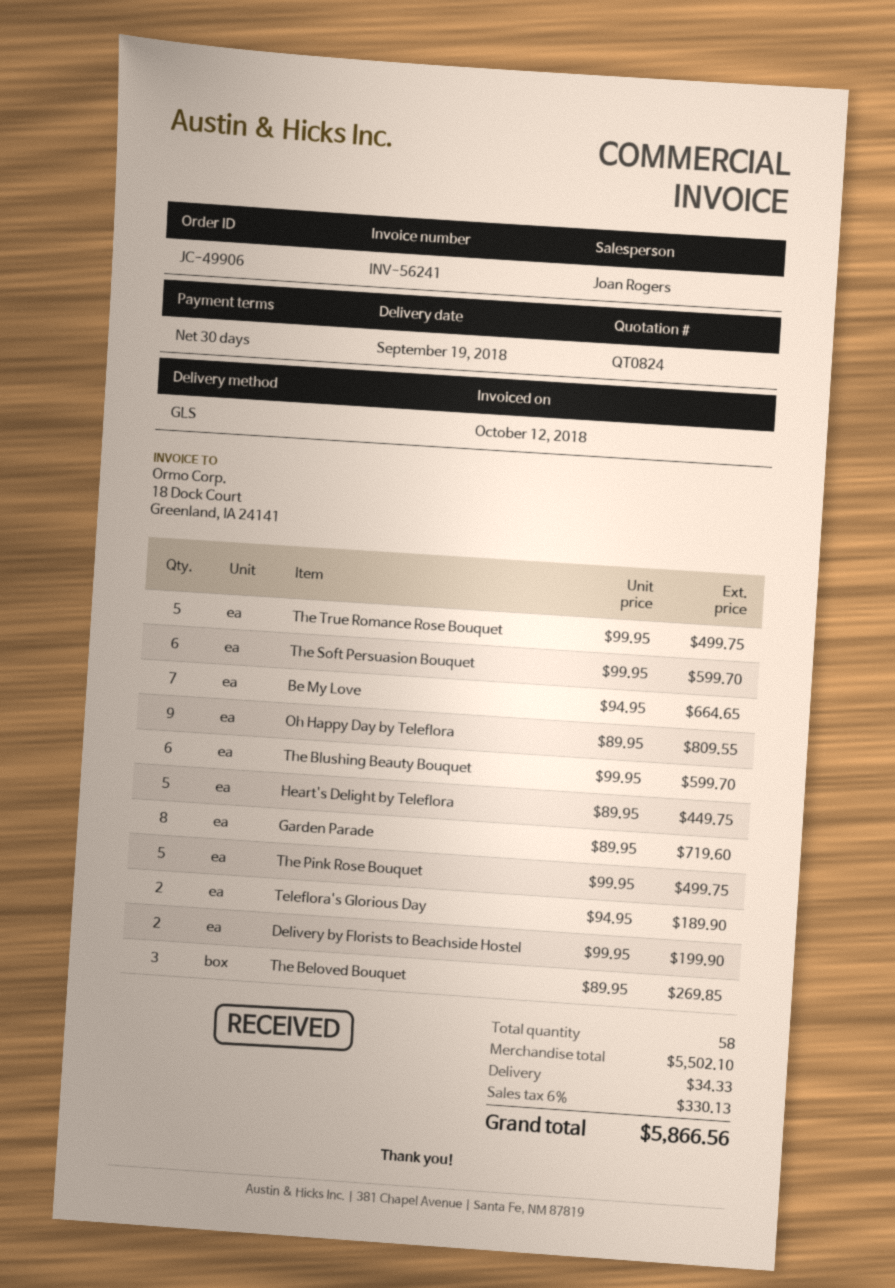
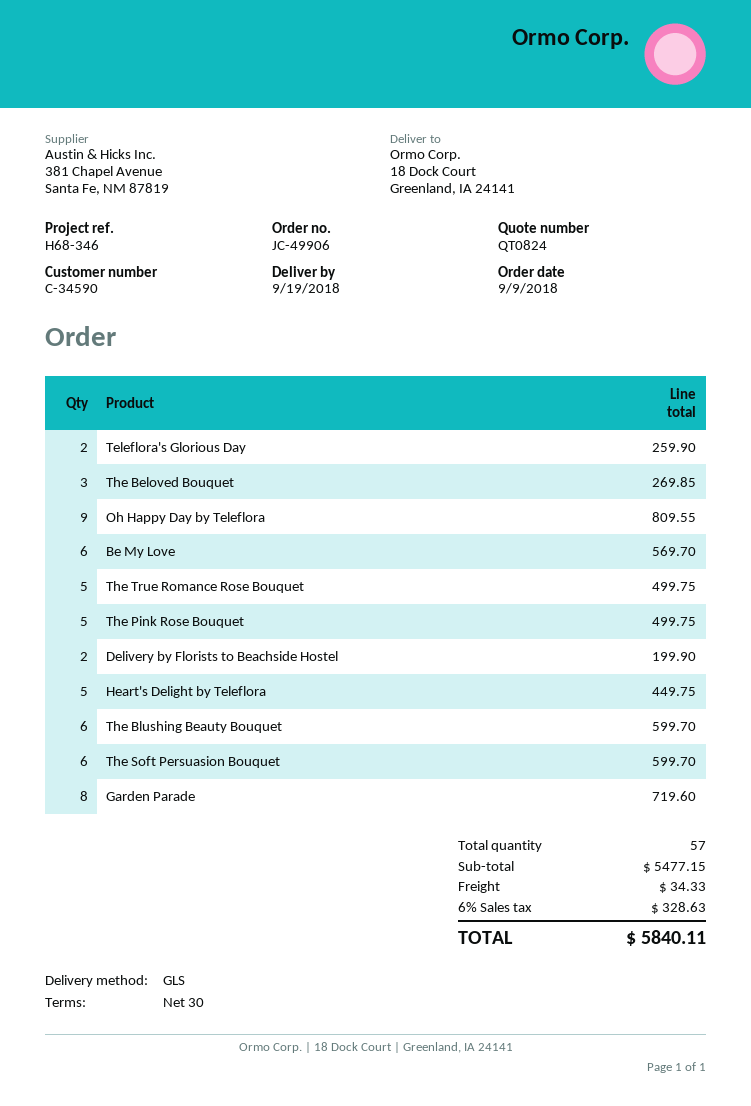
Be My Love: 7 for 664.65 -> 6 for 569.70
Teleflora's Glorious Day: 2 for 189.90 -> 2 for 259.90
total quantity: 58 -> 57
subtotal: 5502.10 -> 5477.15
tax: 6% = 330.13 -> 6% = 328.63
total: 5866.56 -> 5840.11

